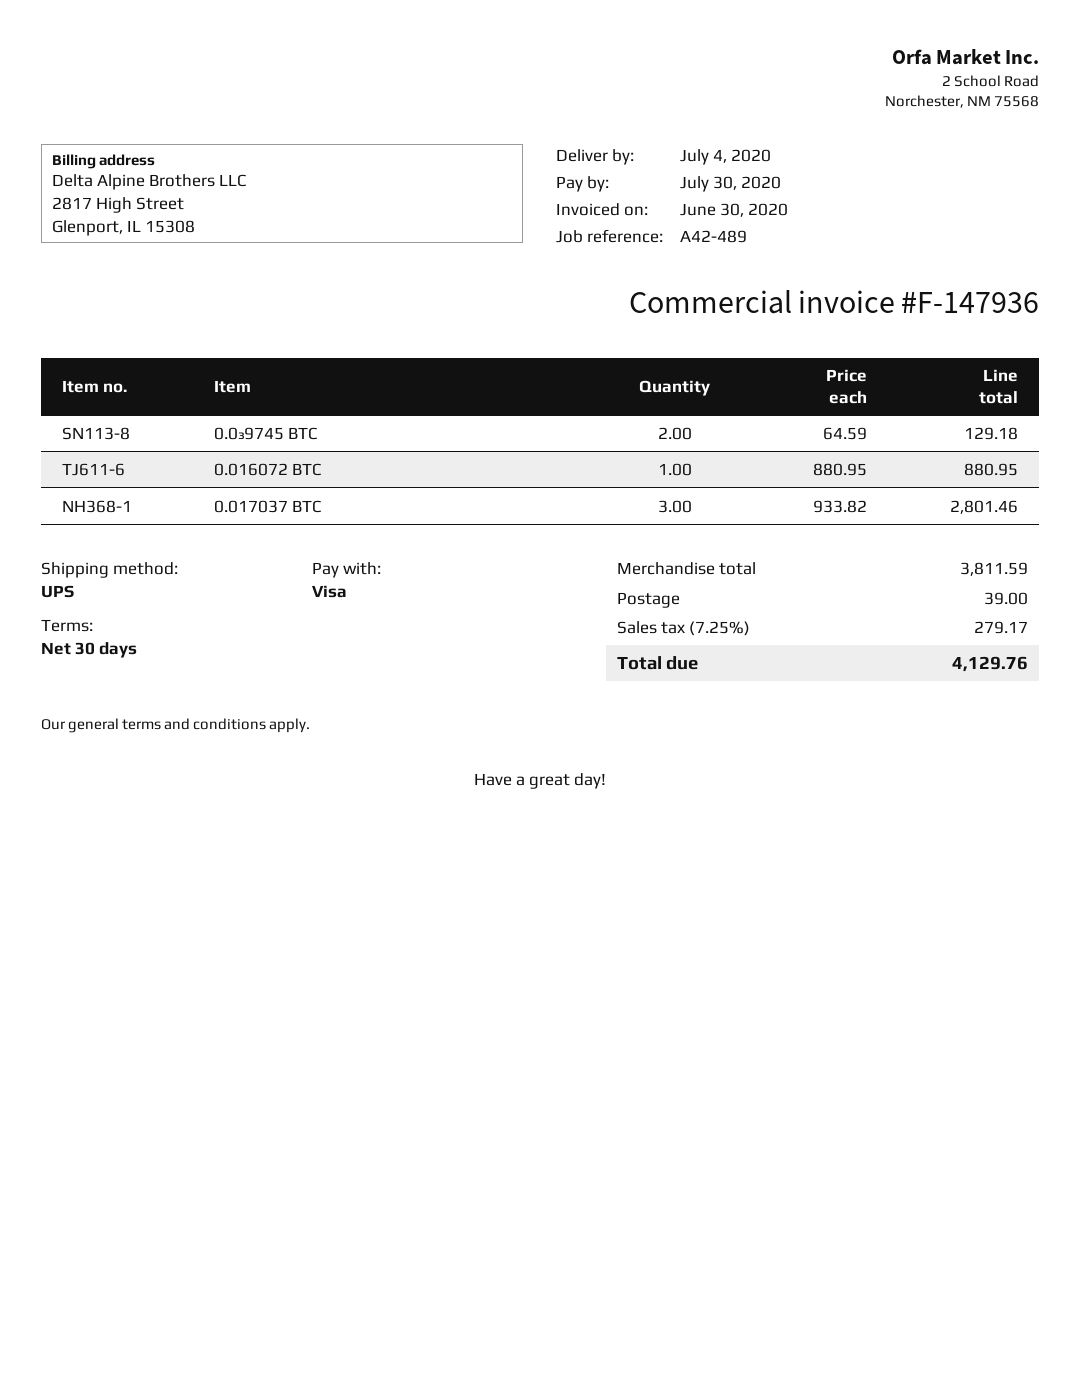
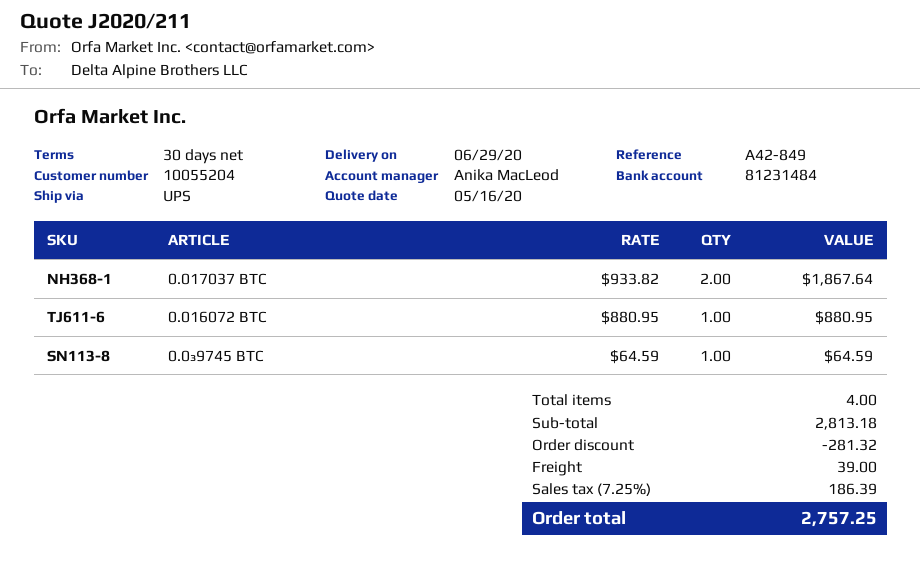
delivery date: 2020-07-04 -> 2020-06-29
reference: A42-489 -> A42-849
0.0₃9745 BTC: 2 x 64.59 = 129.18 -> 1 x 64.59 = 64.59
0.017037 BTC: 3 x 933.82 = 2801.46 -> 2 x 933.82 = 1867.64
subtotal: 3811.59 -> 2813.18
discount: none -> 281.32
tax: 7.25% = 279.17 -> 7.25% = 186.39
total: 4129.76 -> 2757.25

